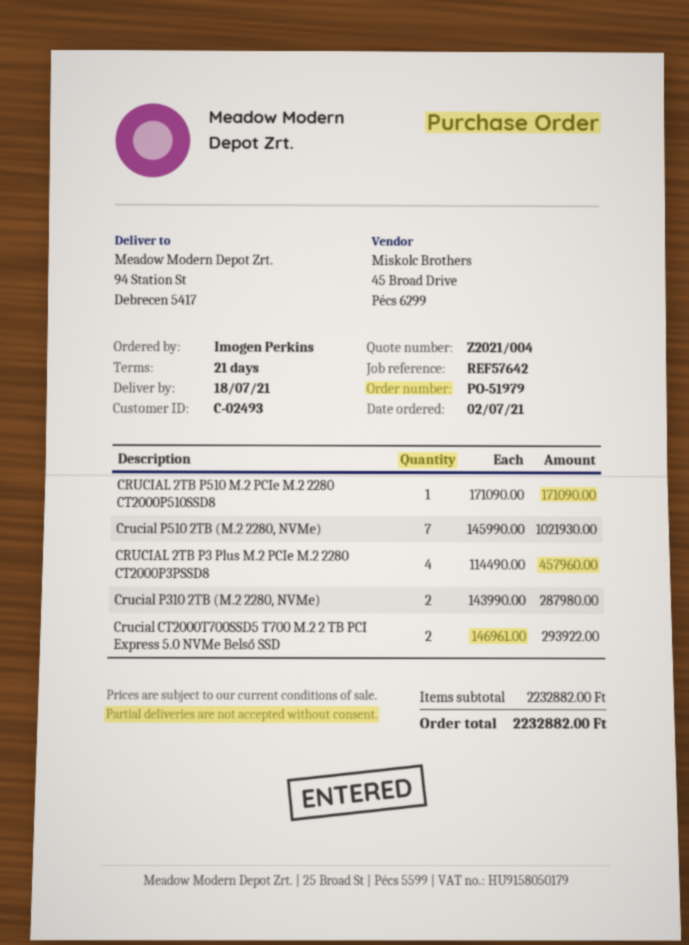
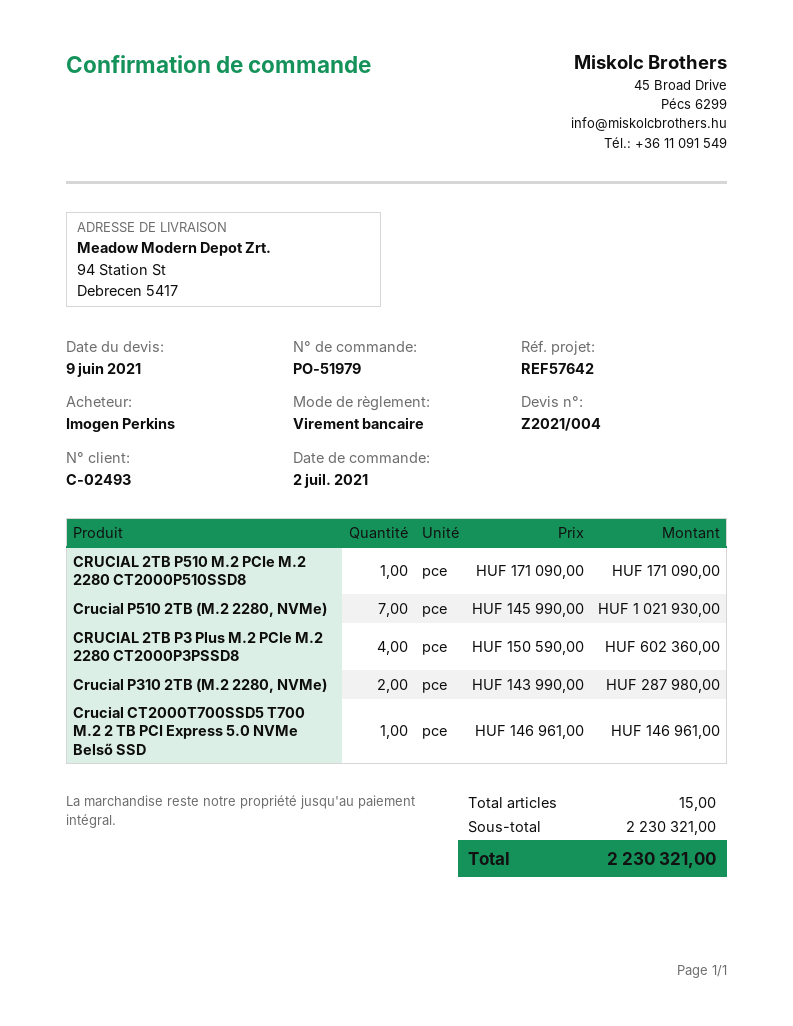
CRUCIAL 2TB P3 Plus M.2 PCIe M.2 2280 CT2000P3PSSD8: 4 x 114490.00 = 457960.00 -> 4 x 150590.00 = 602360.00
Crucial CT2000T700SSD5 T700 M.2 2 TB PCI Express 5.0 NVMe Belső SSD: 2 x 146961.00 = 293922.00 -> 1 x 146961.00 = 146961.00
subtotal: 2232882.00 -> 2230321.00
total: 2232882.00 -> 2230321.00

